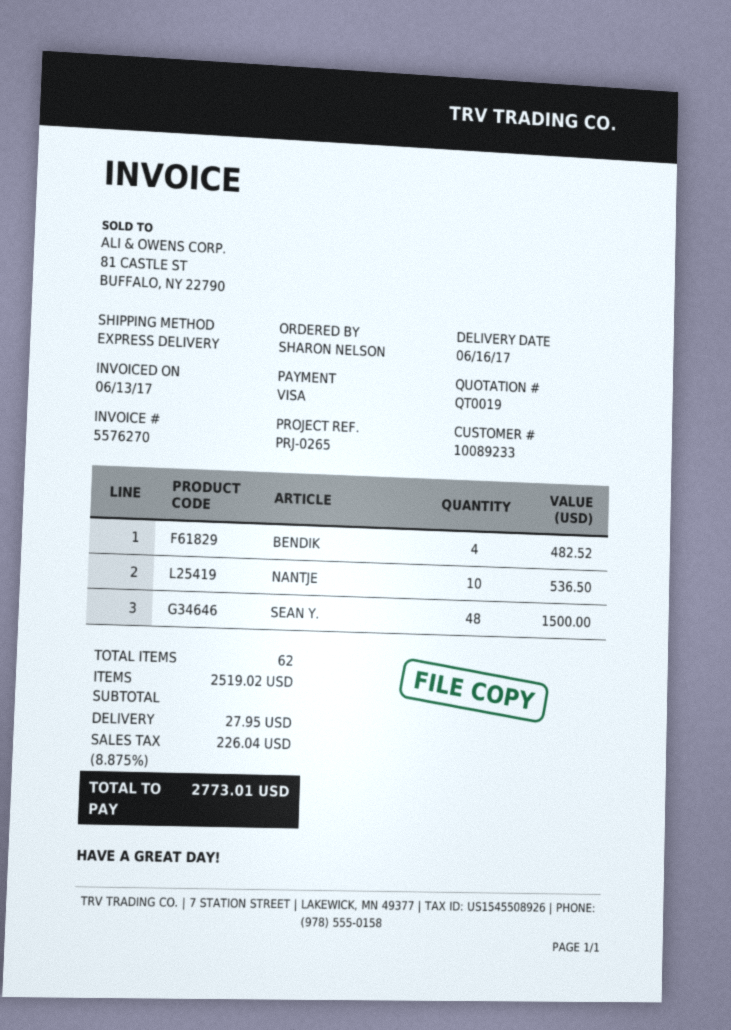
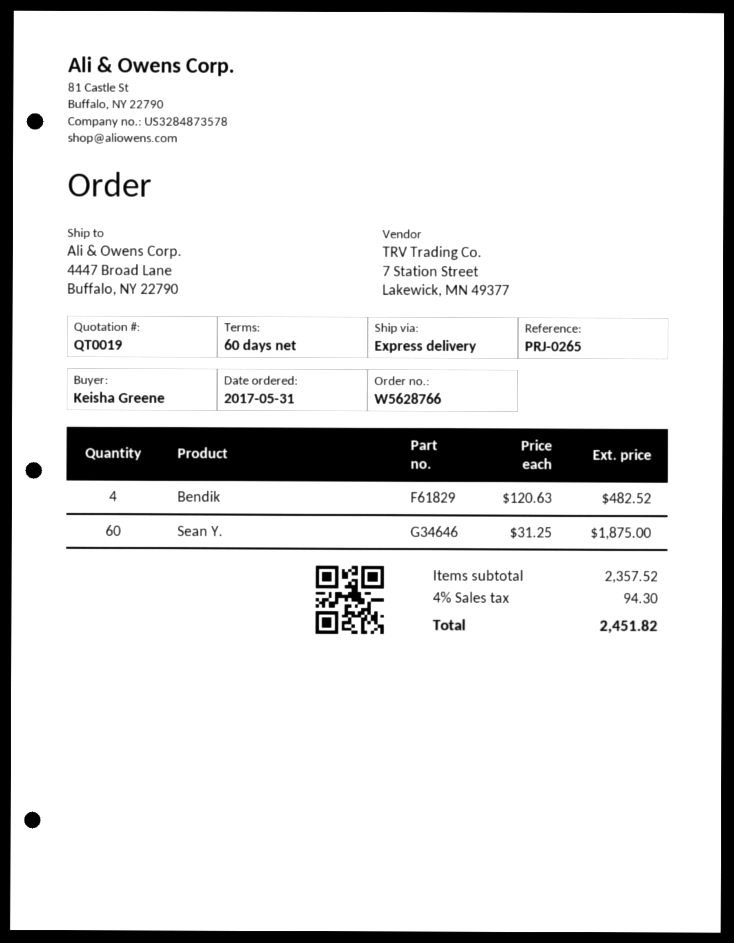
ordered by: SHARON NELSON -> Keisha Greene
NANTJE: 10 for 536.50 -> none
SEAN Y.: 48 for 1500.00 -> 60 for 1875.00
subtotal: 2519.02 -> 2357.52
shipping: 27.95 -> none
tax: 8.875% = 226.04 -> 4% = 94.30
total: 2773.01 -> 2451.82

